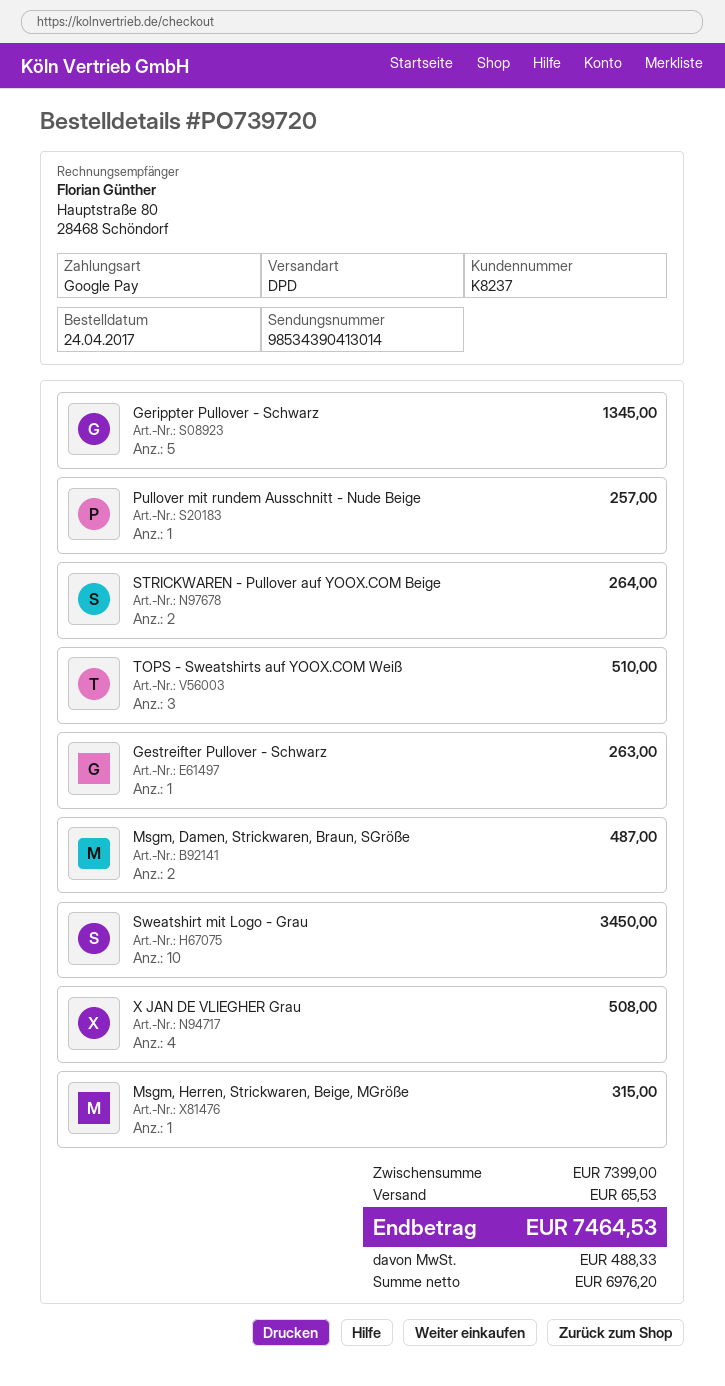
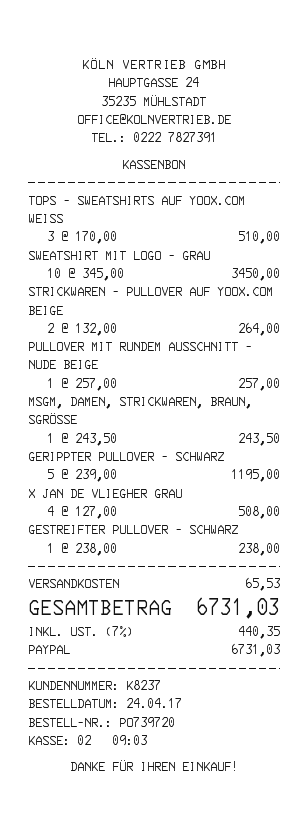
payment method: Google Pay -> PayPal
Gerippter Pullover - Schwarz: 5 for 1345.00 -> 5 for 1195.00
Gestreifter Pullover - Schwarz: 1 for 263.00 -> 1 for 238.00
Msgm, Damen, Strickwaren, Braun, SGröße: 2 for 487.00 -> 1 for 243.50
Msgm, Herren, Strickwaren, Beige, MGröße: 1 for 315.00 -> none
tax: 488.33 -> 440.35
total: 7464.53 -> 6731.03

